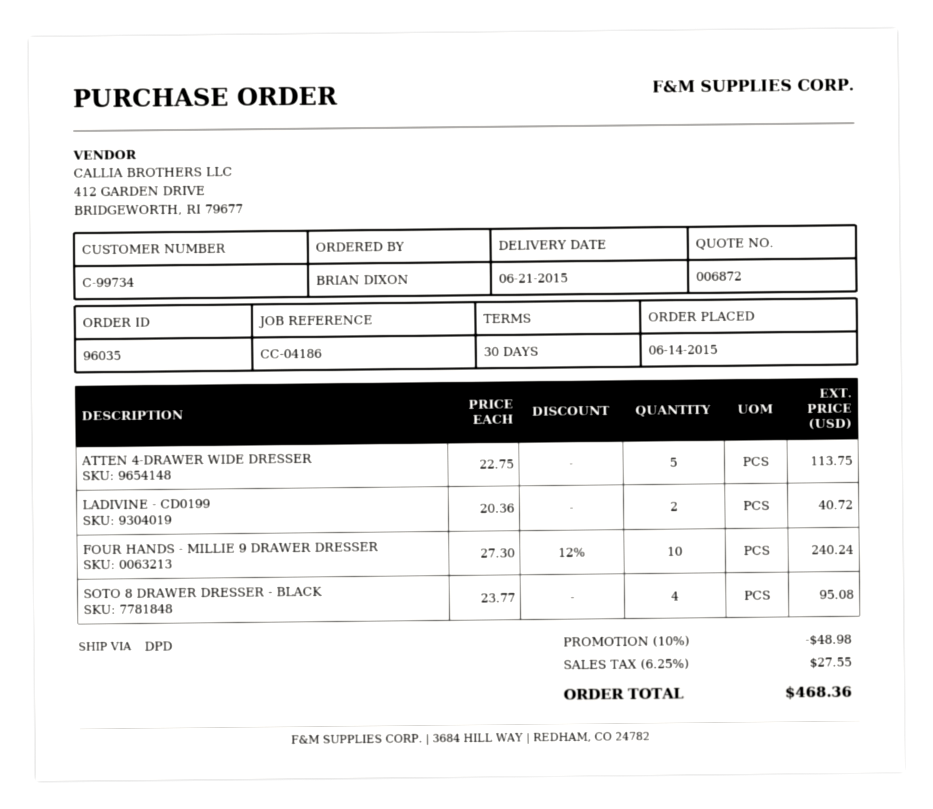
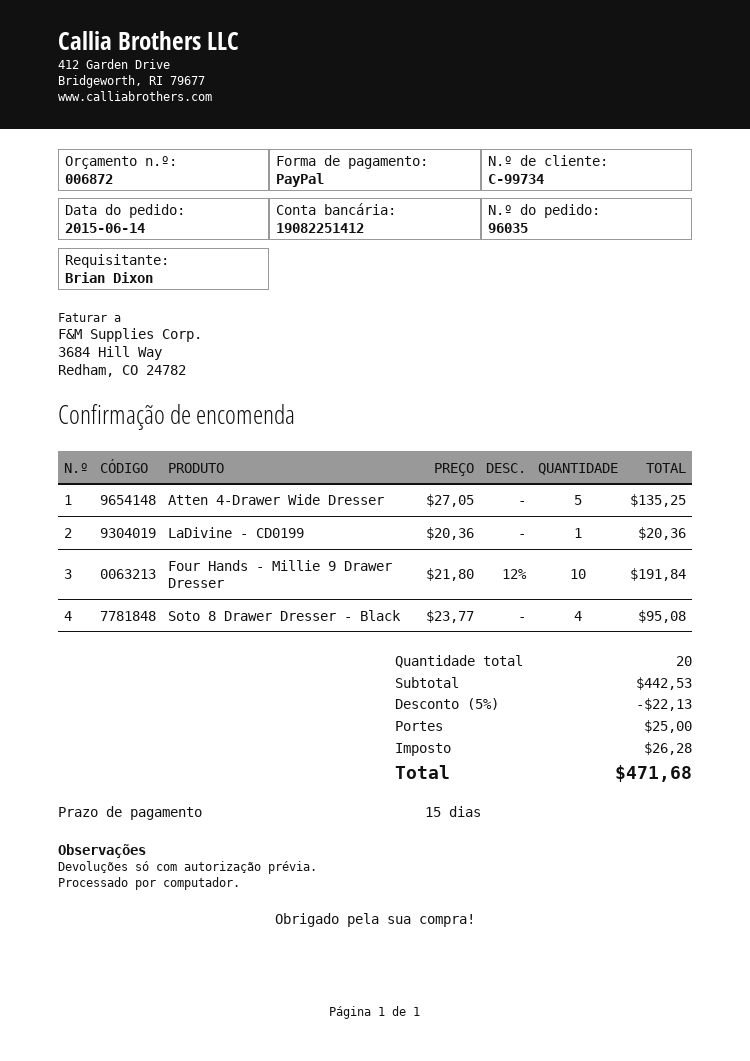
payment terms: 30 days -> 15 days
ATTEN 4-DRAWER WIDE DRESSER: 5 x 22.75 = 113.75 -> 5 x 27.05 = 135.25
LADIVINE - CD0199: 2 x 20.36 = 40.72 -> 1 x 20.36 = 20.36
FOUR HANDS - MILLIE 9 DRAWER DRESSER: 10 x 27.30 - 12% = 240.24 -> 10 x 21.80 - 12% = 191.84
discount: 10% = 48.98 -> 5% = 22.13
shipping: none -> 25.00
tax: 27.55 -> 26.28
total: 468.36 -> 471.68

